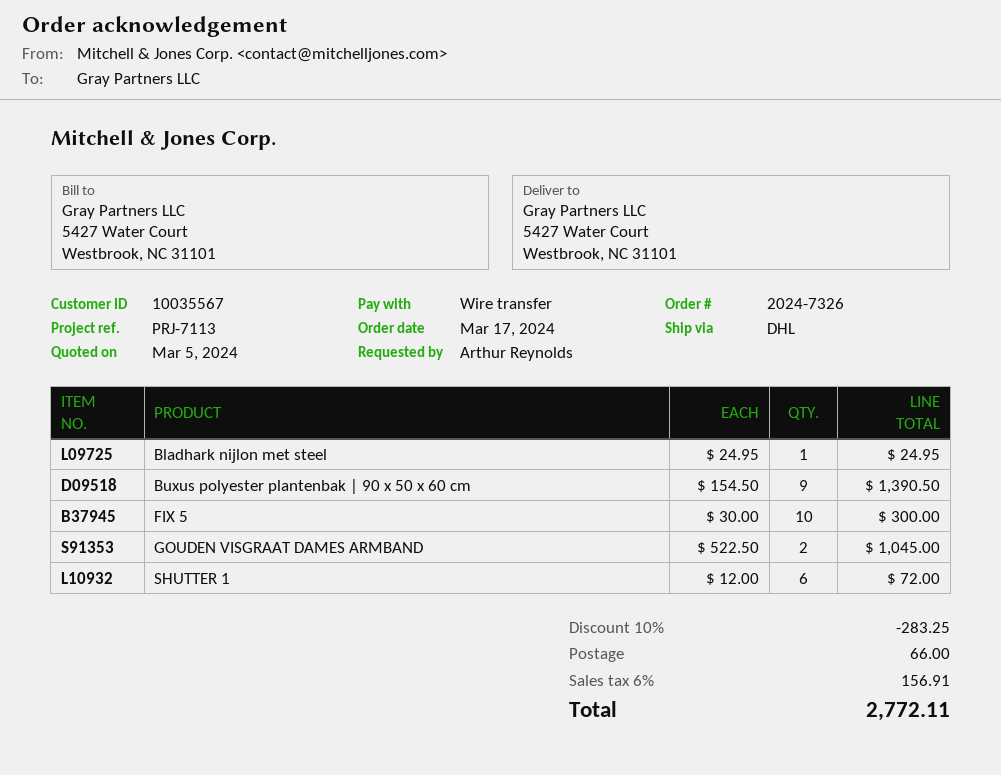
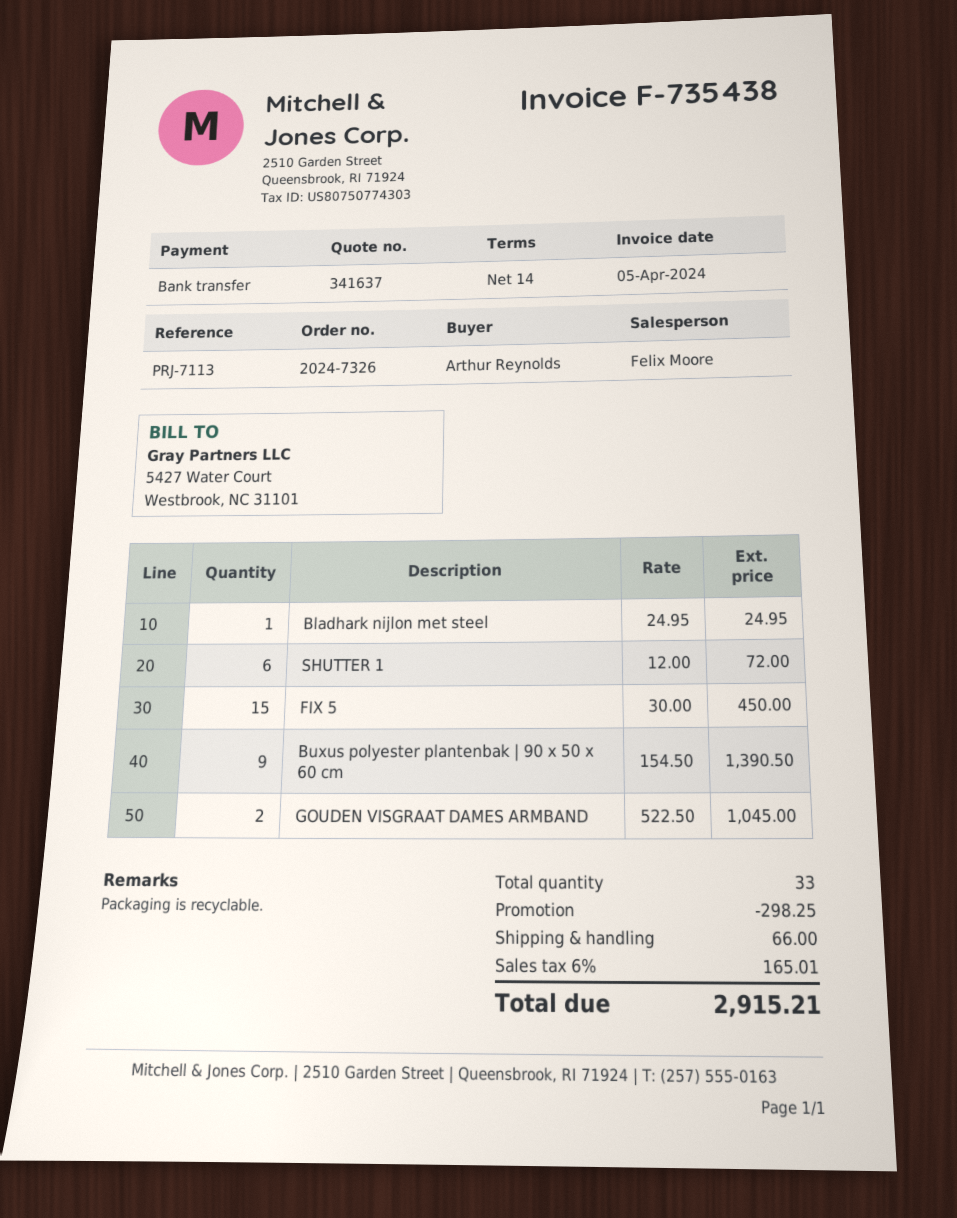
FIX 5: 10 x 30.00 = 300.00 -> 15 x 30.00 = 450.00
discount: 283.25 -> 298.25
tax: 6% = 156.91 -> 6% = 165.01
total: 2772.11 -> 2915.21

